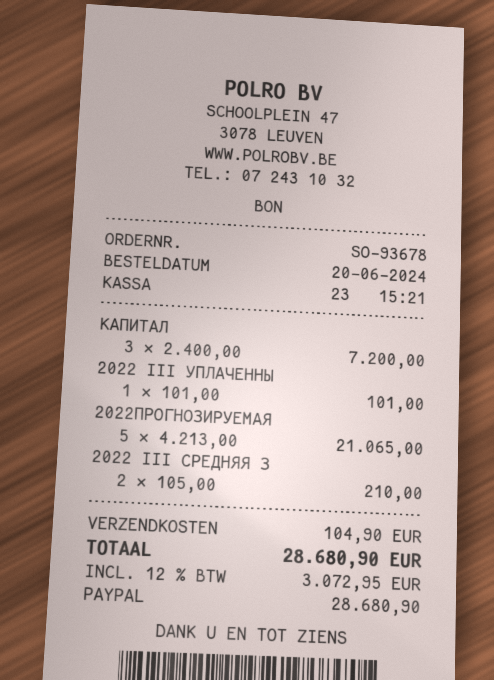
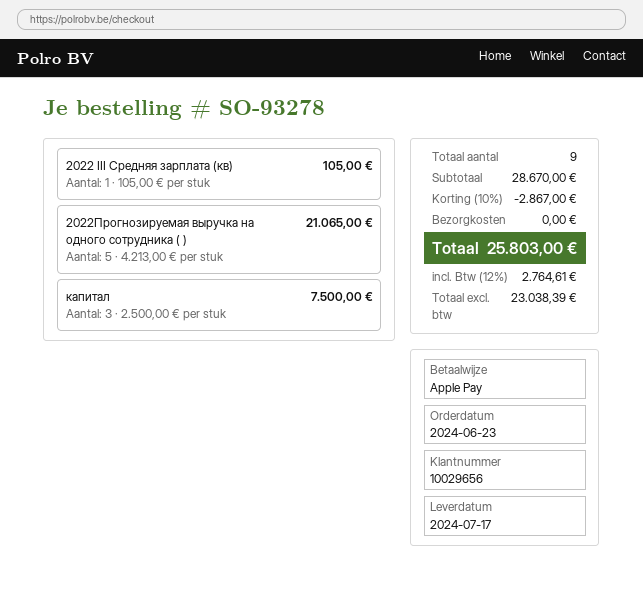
order number: SO-93678 -> SO-93278
order date: 2024-06-20 -> 2024-06-23
payment method: PayPal -> Apple Pay
КАПИТАЛ: 3 x 2400.00 = 7200.00 -> 3 x 2500.00 = 7500.00
2022 III УПЛАЧЕННЫ: 1 x 101.00 = 101.00 -> none
2022 III СРЕДНЯЯ З: 2 x 105.00 = 210.00 -> 1 x 105.00 = 105.00
discount: none -> 10% = 2867.00
shipping: 104.90 -> 0.00
tax: 12% = 3072.95 -> 12% = 2764.61
total: 28680.90 -> 25803.00

